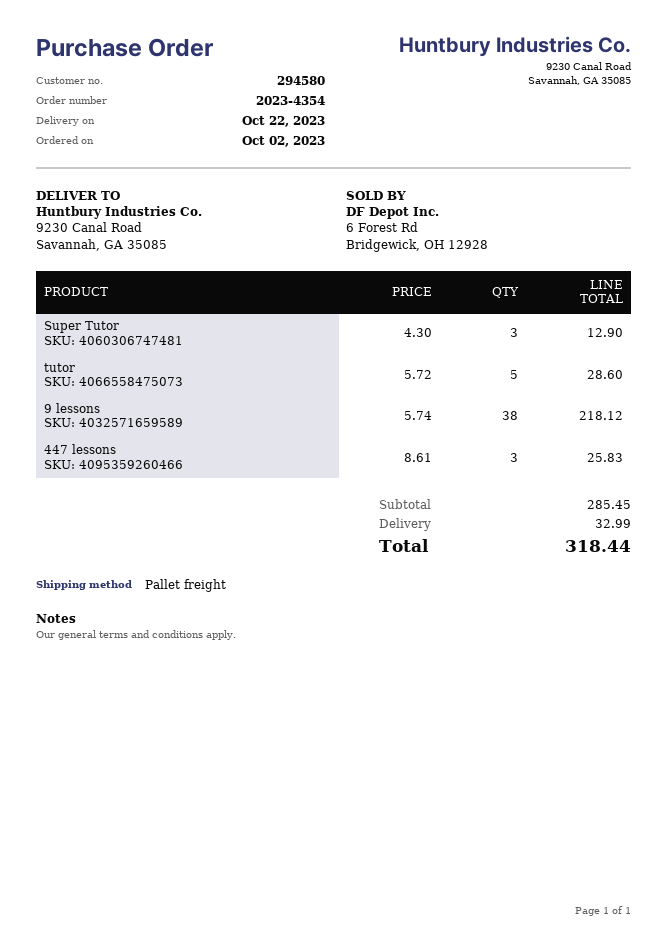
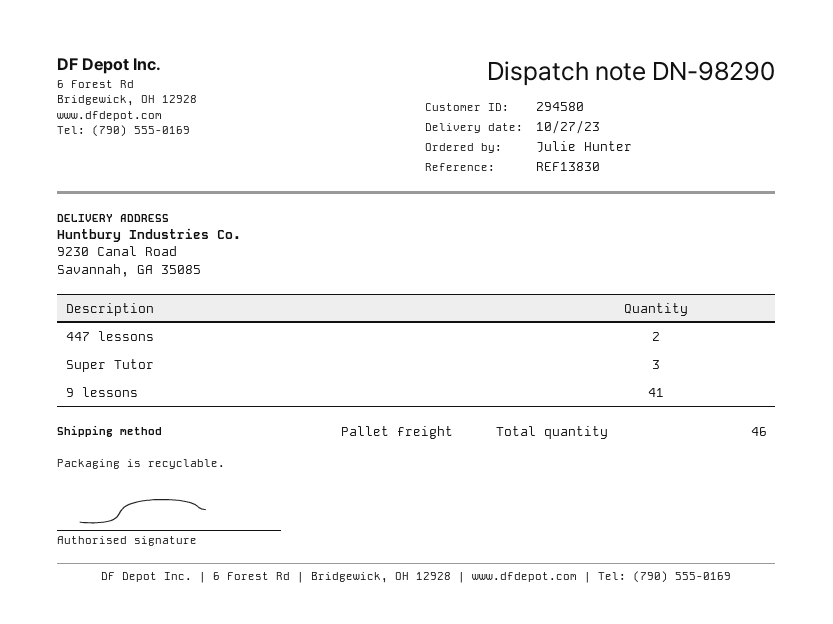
delivery date: 2023-10-22 -> 2023-10-27
tutor: 5 -> none
9 lessons: 38 -> 41
447 lessons: 3 -> 2

